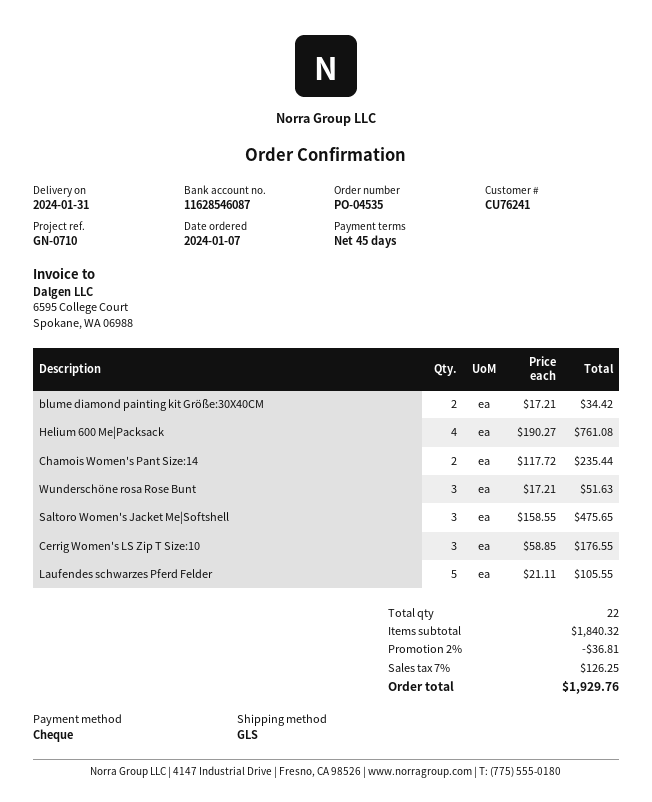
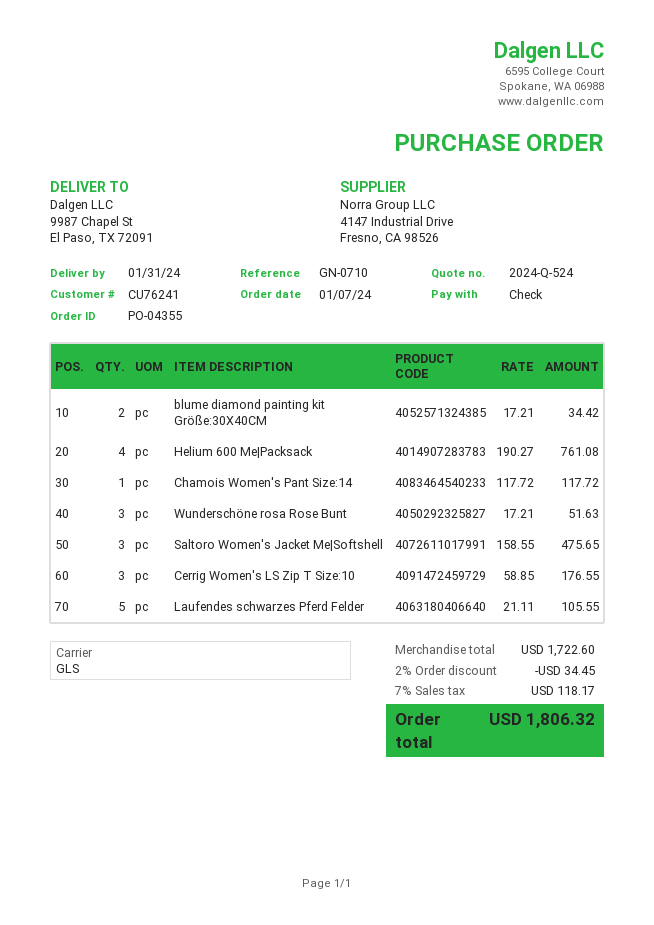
order number: PO-04535 -> PO-04355
Chamois Women's Pant Size:14: 2 x 117.72 = 235.44 -> 1 x 117.72 = 117.72
subtotal: 1840.32 -> 1722.60
discount: 2% = 36.81 -> 2% = 34.45
tax: 7% = 126.25 -> 7% = 118.17
total: 1929.76 -> 1806.32

